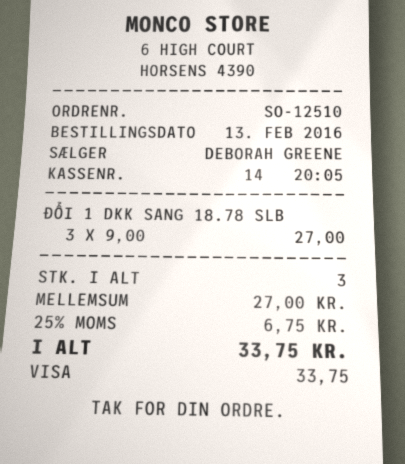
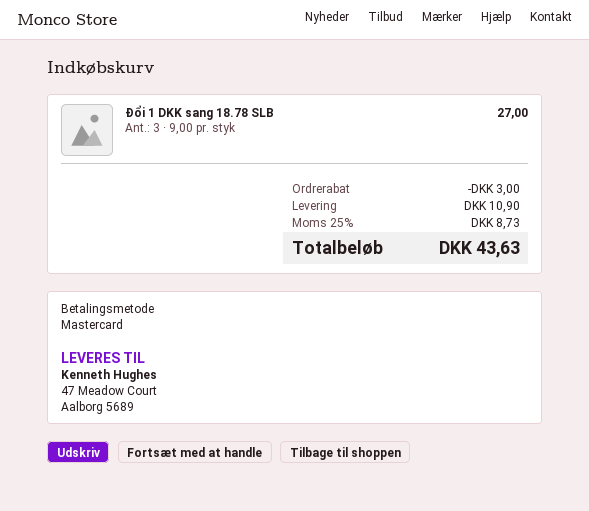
payment method: Visa -> Mastercard
discount: none -> 3.00
shipping: none -> 10.90
tax: 25% = 6.75 -> 25% = 8.73
total: 33.75 -> 43.63

